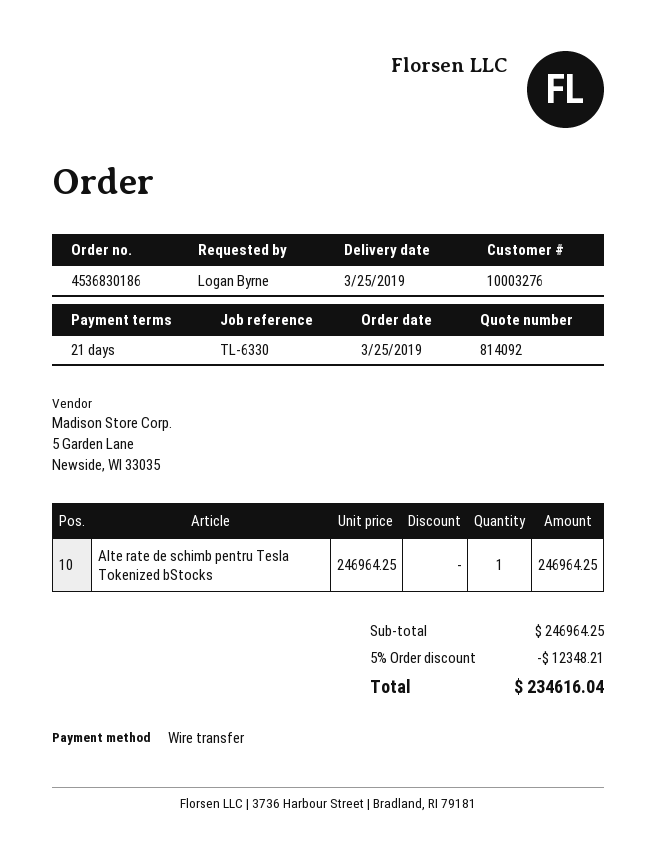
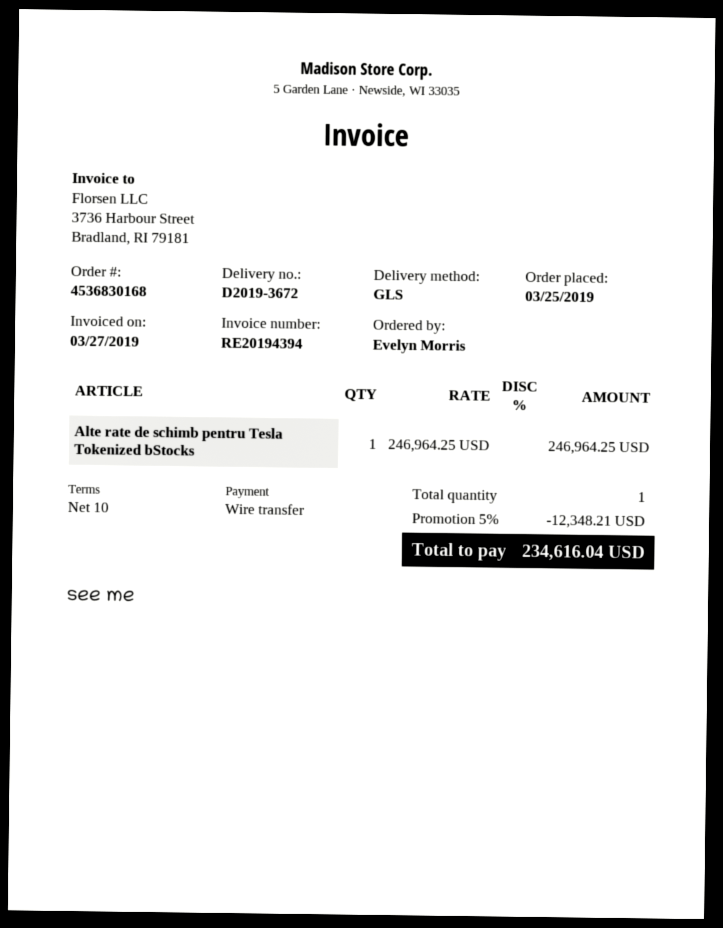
order number: 4536830186 -> 4536830168
payment terms: 21 days -> 10 days
ordered by: Logan Byrne -> Evelyn Morris

